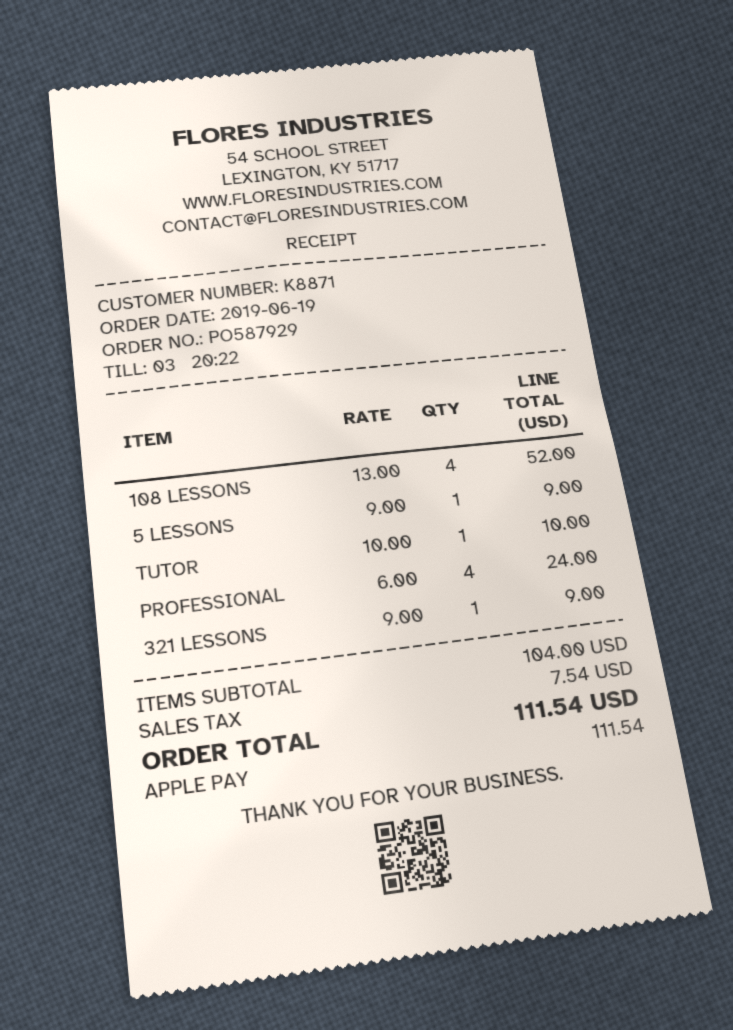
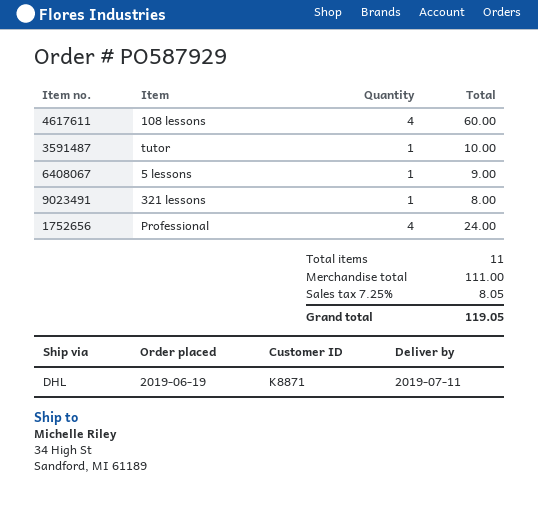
108 LESSONS: 4 for 52.00 -> 4 for 60.00
321 LESSONS: 1 for 9.00 -> 1 for 8.00
subtotal: 104.00 -> 111.00
tax: 7.54 -> 8.05
total: 111.54 -> 119.05

